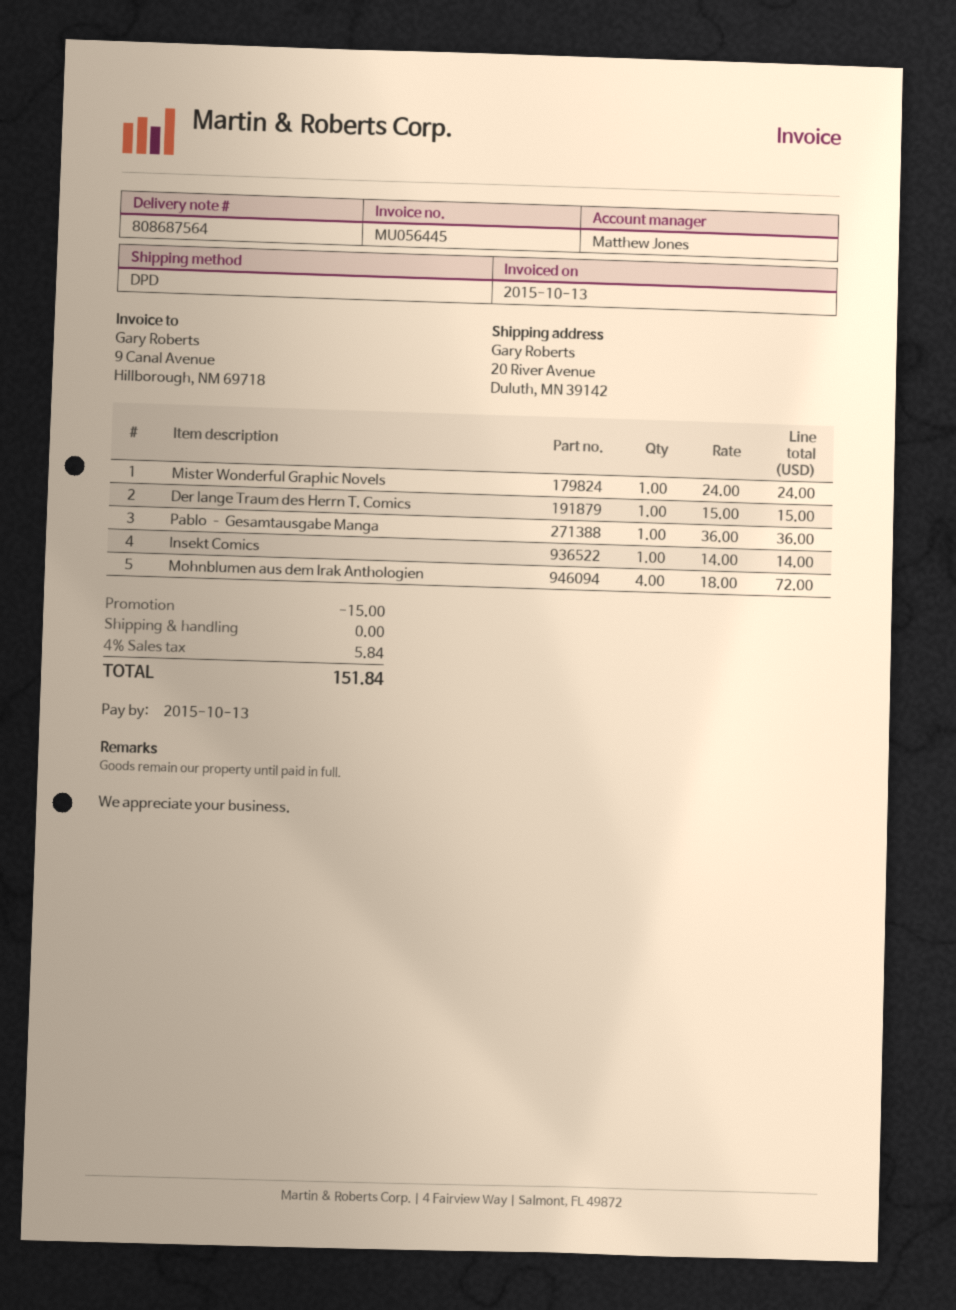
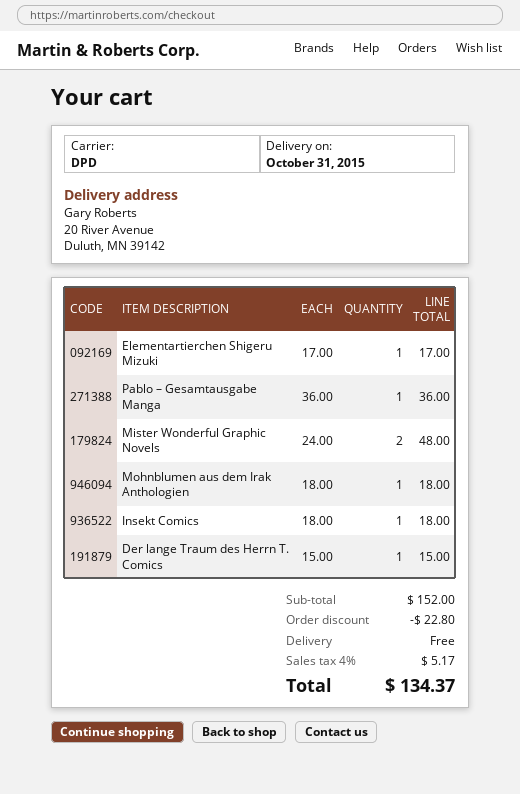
Mister Wonderful Graphic Novels: 1 x 24.00 = 24.00 -> 2 x 24.00 = 48.00
Insekt Comics: 1 x 14.00 = 14.00 -> 1 x 18.00 = 18.00
Mohnblumen aus dem Irak Anthologien: 4 x 18.00 = 72.00 -> 1 x 18.00 = 18.00
Elementartierchen Shigeru Mizuki: none -> 1 x 17.00 = 17.00
discount: 15.00 -> 22.80
tax: 4% = 5.84 -> 4% = 5.17
total: 151.84 -> 134.37

